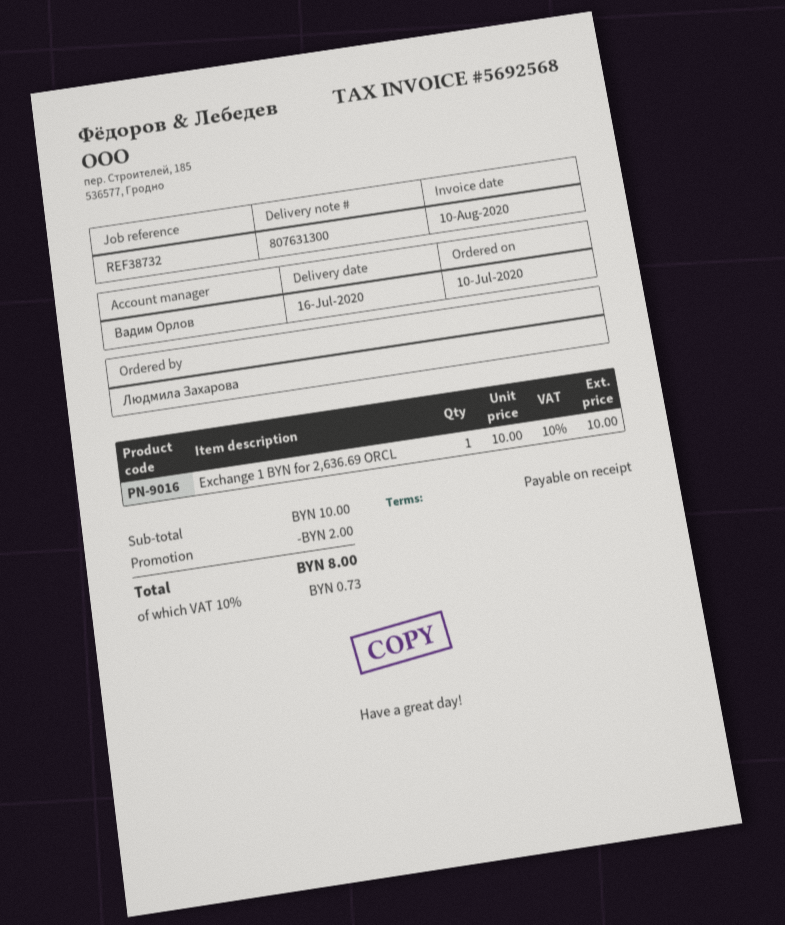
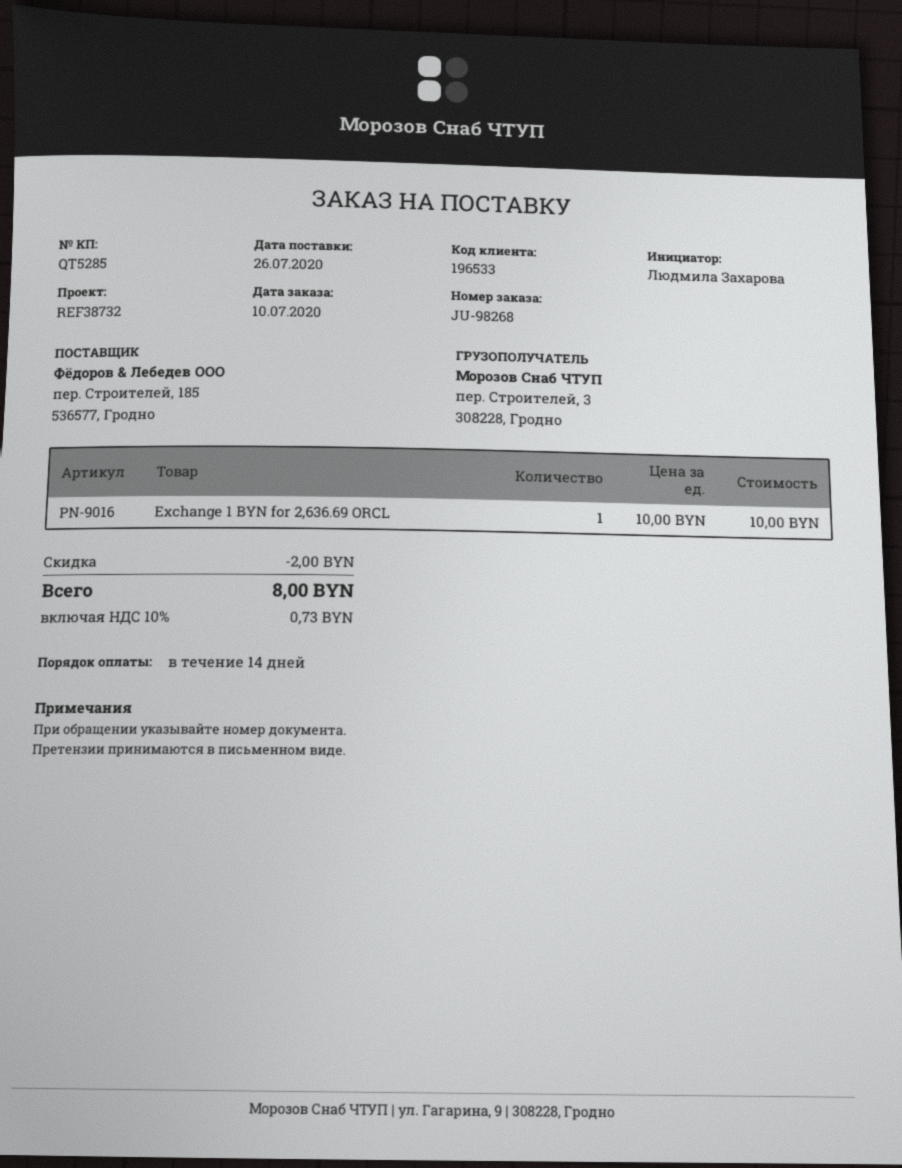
delivery date: 2020-07-16 -> 2020-07-26
payment terms: on receipt -> 14 days

